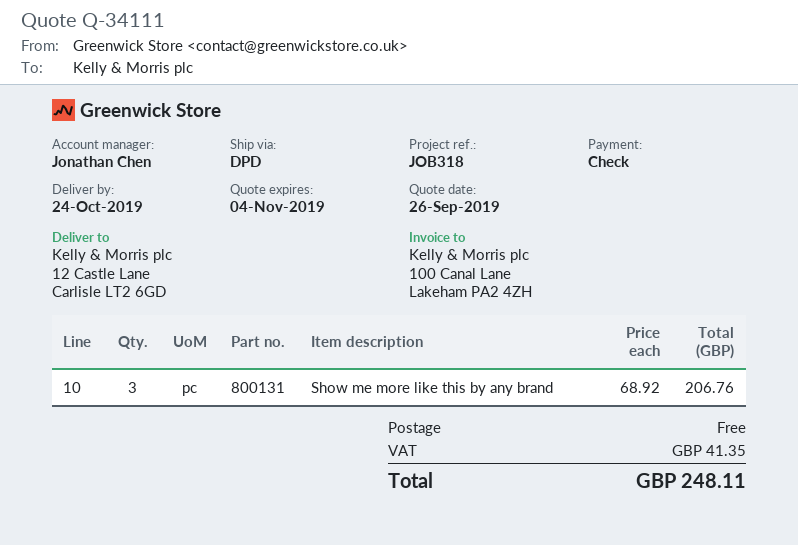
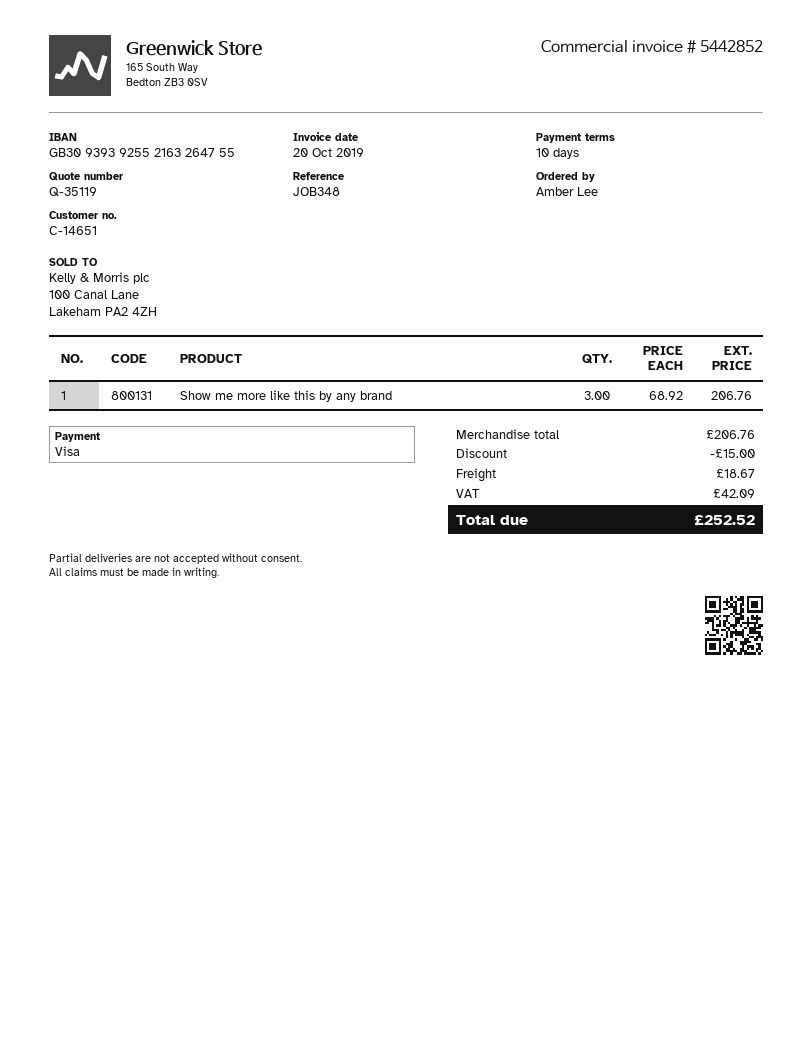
quote number: Q-34111 -> Q-35119
reference: JOB318 -> JOB348
payment method: cheque -> Visa
discount: none -> 15.00
shipping: 0.00 -> 18.67
tax: 41.35 -> 42.09
total: 248.11 -> 252.52

